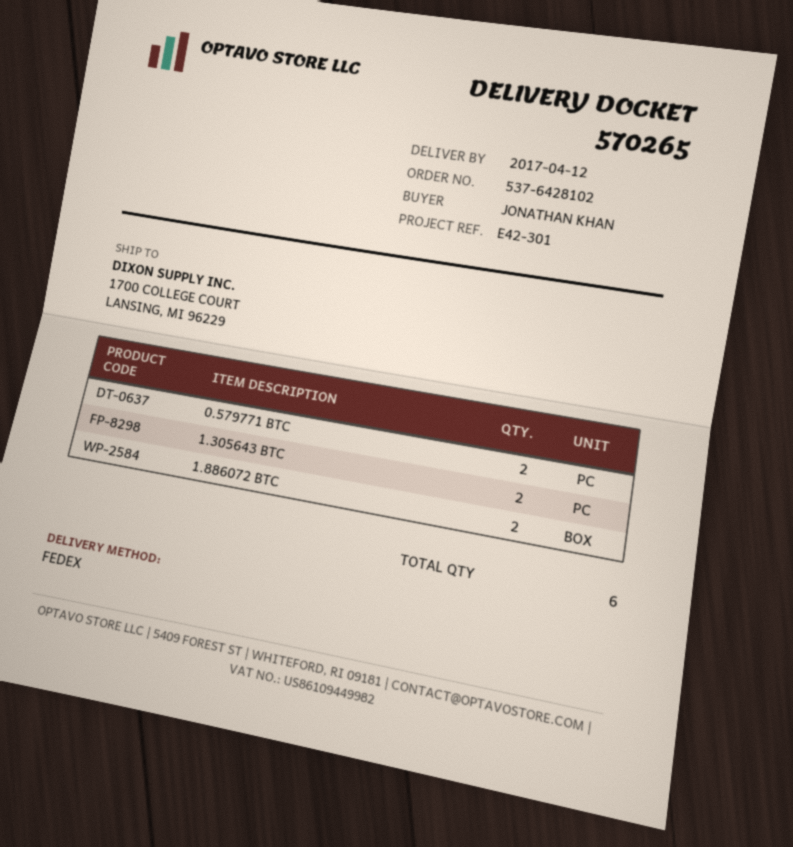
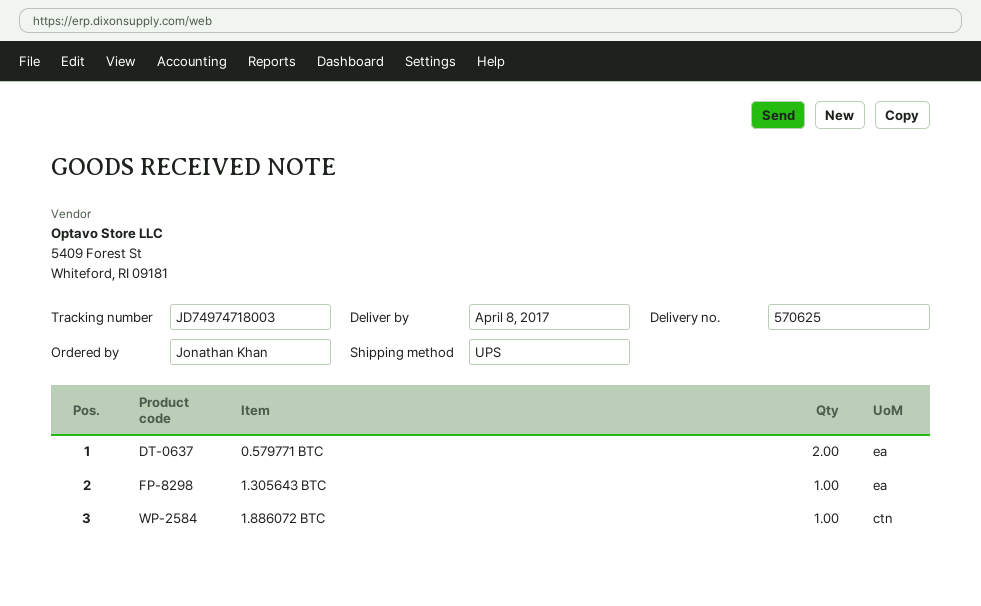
delivery note number: 570265 -> 570625
delivery date: 2017-04-12 -> 2017-04-08
shipping method: FedEx -> UPS
1.305643 BTC: 2 -> 1
1.886072 BTC: 2 -> 1

